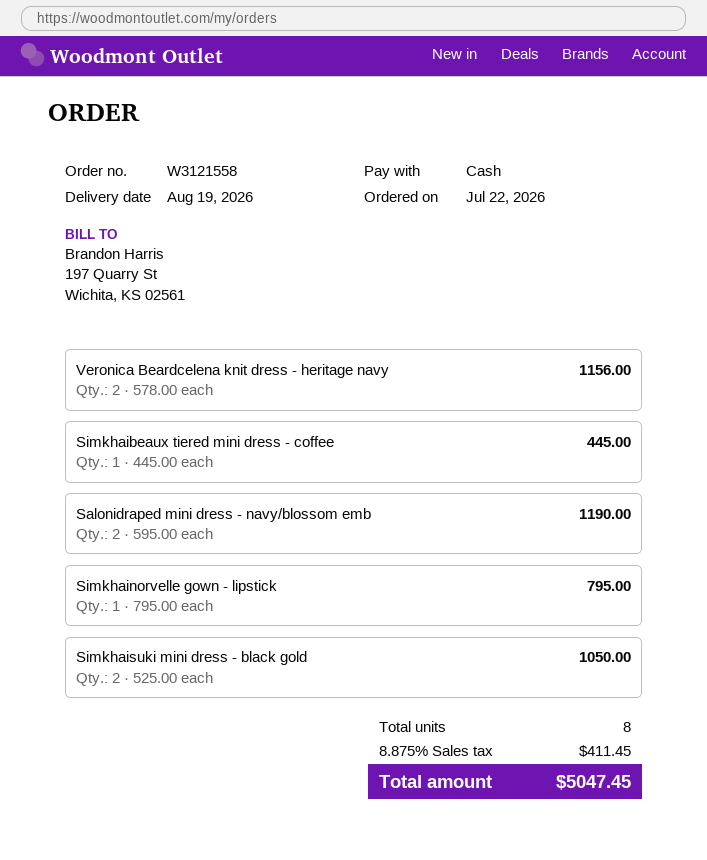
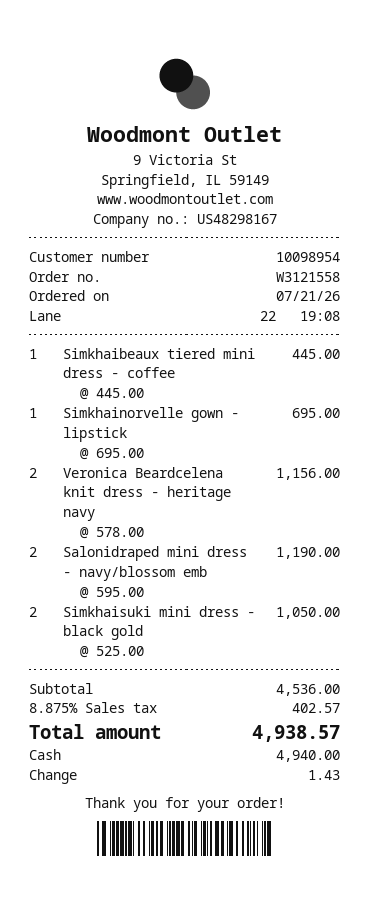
order date: 2026-07-22 -> 2026-07-21
Simkhainorvelle gown - lipstick: 1 x 795.00 = 795.00 -> 1 x 695.00 = 695.00
tax: 8.875% = 411.45 -> 8.875% = 402.57
total: 5047.45 -> 4938.57

